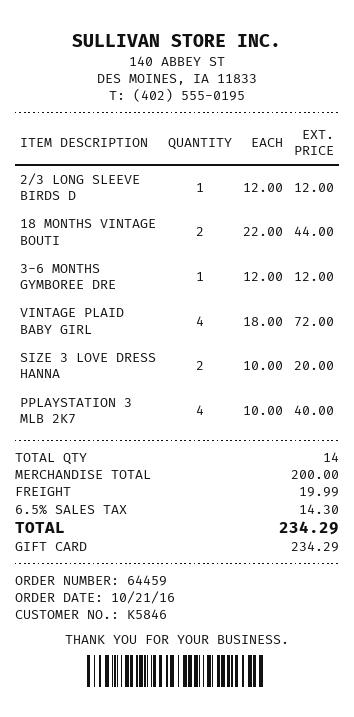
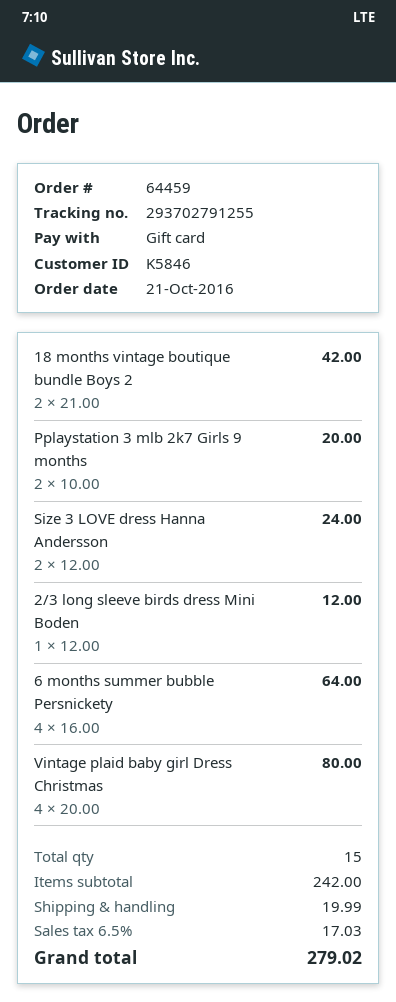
18 MONTHS VINTAGE BOUTI: 2 x 22.00 = 44.00 -> 2 x 21.00 = 42.00
3-6 MONTHS GYMBOREE DRE: 1 x 12.00 = 12.00 -> none
VINTAGE PLAID BABY GIRL: 4 x 18.00 = 72.00 -> 4 x 20.00 = 80.00
SIZE 3 LOVE DRESS HANNA: 2 x 10.00 = 20.00 -> 2 x 12.00 = 24.00
PPLAYSTATION 3 MLB 2K7: 4 x 10.00 = 40.00 -> 2 x 10.00 = 20.00
6 months summer bubble Persnickety: none -> 4 x 16.00 = 64.00
total quantity: 14 -> 15
subtotal: 200.00 -> 242.00
tax: 6.5% = 14.30 -> 6.5% = 17.03
total: 234.29 -> 279.02

